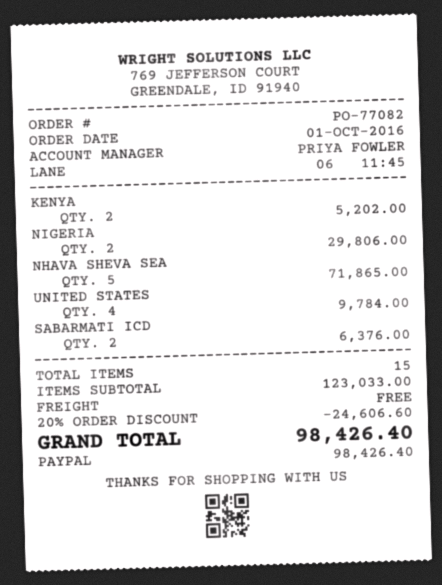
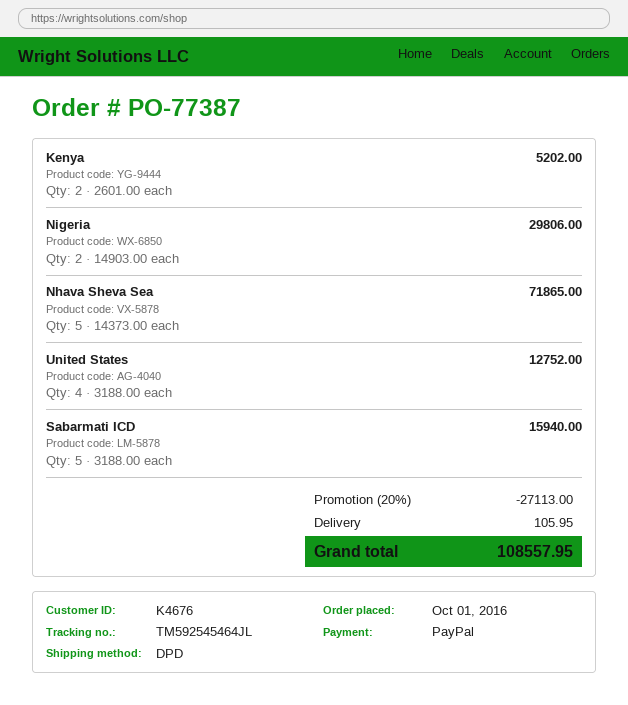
order number: PO-77082 -> PO-77387
UNITED STATES: 4 for 9784.00 -> 4 for 12752.00
SABARMATI ICD: 2 for 6376.00 -> 5 for 15940.00
discount: 20% = 24606.60 -> 20% = 27113.00
shipping: 0.00 -> 105.95
total: 98426.40 -> 108557.95

